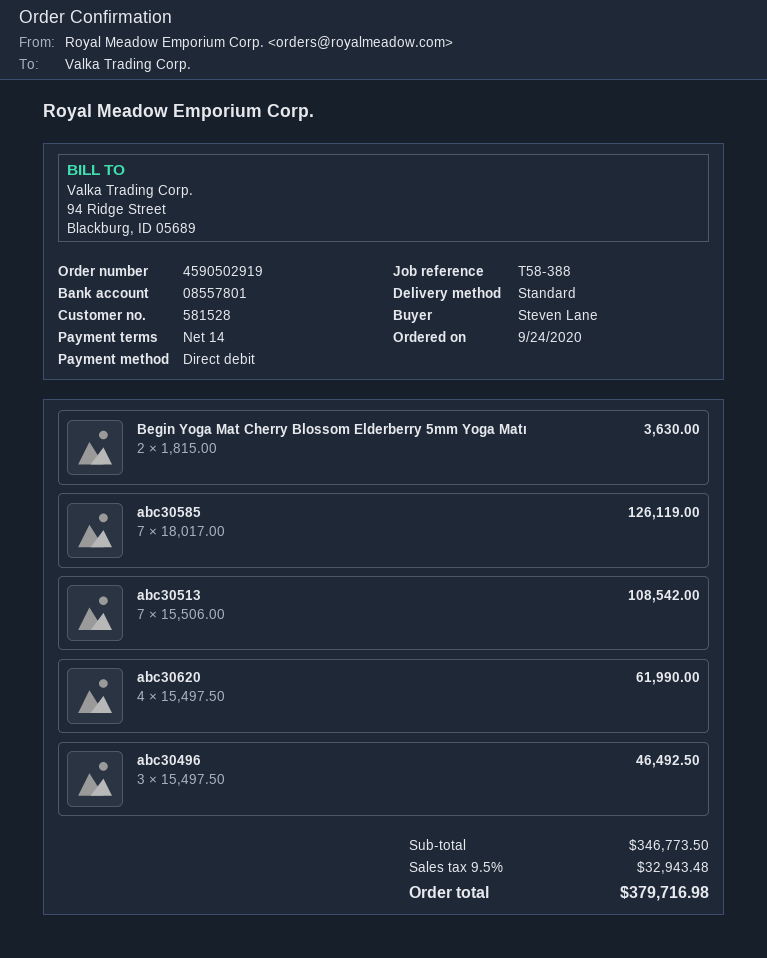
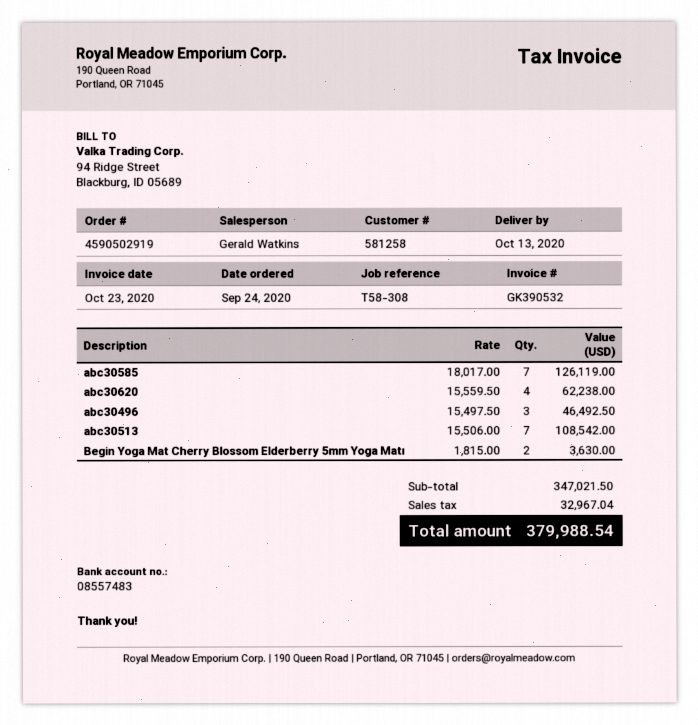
customer number: 581528 -> 581258
reference: T58-388 -> T58-308
bank account: 08557801 -> 08557483
abc30620: 4 x 15497.50 = 61990.00 -> 4 x 15559.50 = 62238.00
subtotal: 346773.50 -> 347021.50
tax: 32943.48 -> 32967.04
total: 379716.98 -> 379988.54

